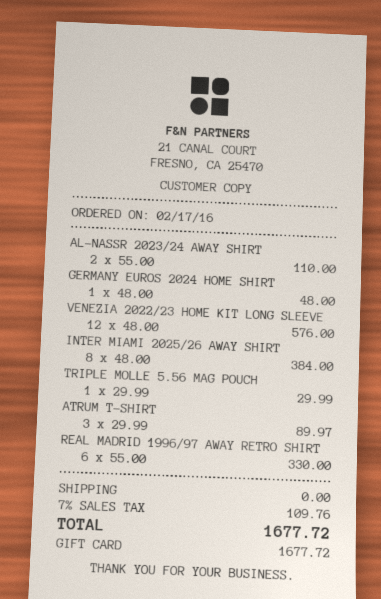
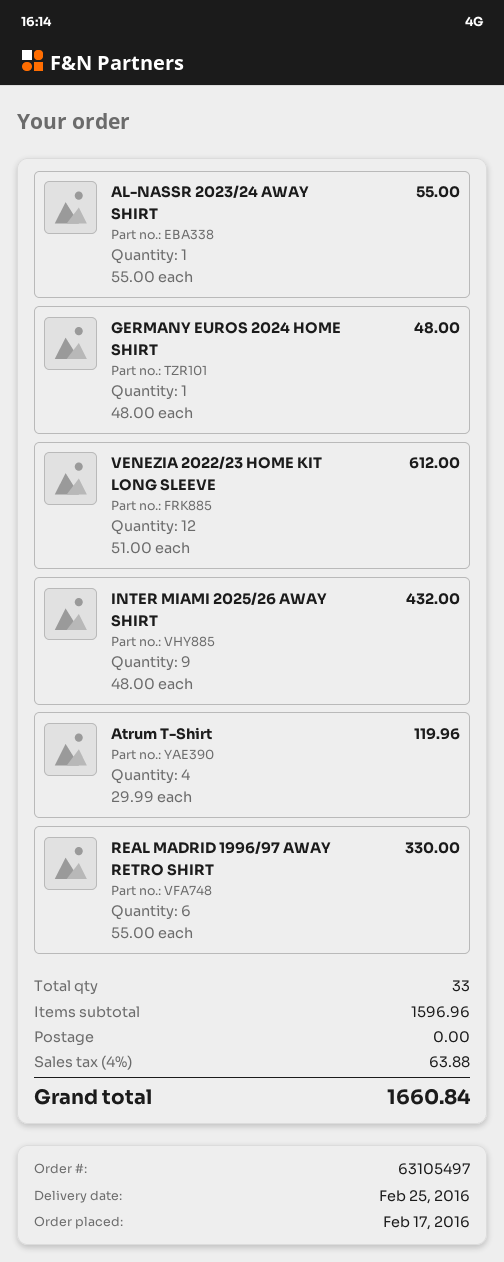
AL-NASSR 2023/24 AWAY SHIRT: 2 x 55.00 = 110.00 -> 1 x 55.00 = 55.00
VENEZIA 2022/23 HOME KIT LONG SLEEVE: 12 x 48.00 = 576.00 -> 12 x 51.00 = 612.00
INTER MIAMI 2025/26 AWAY SHIRT: 8 x 48.00 = 384.00 -> 9 x 48.00 = 432.00
TRIPLE MOLLE 5.56 MAG POUCH: 1 x 29.99 = 29.99 -> none
ATRUM T-SHIRT: 3 x 29.99 = 89.97 -> 4 x 29.99 = 119.96
tax: 7% = 109.76 -> 4% = 63.88
total: 1677.72 -> 1660.84

